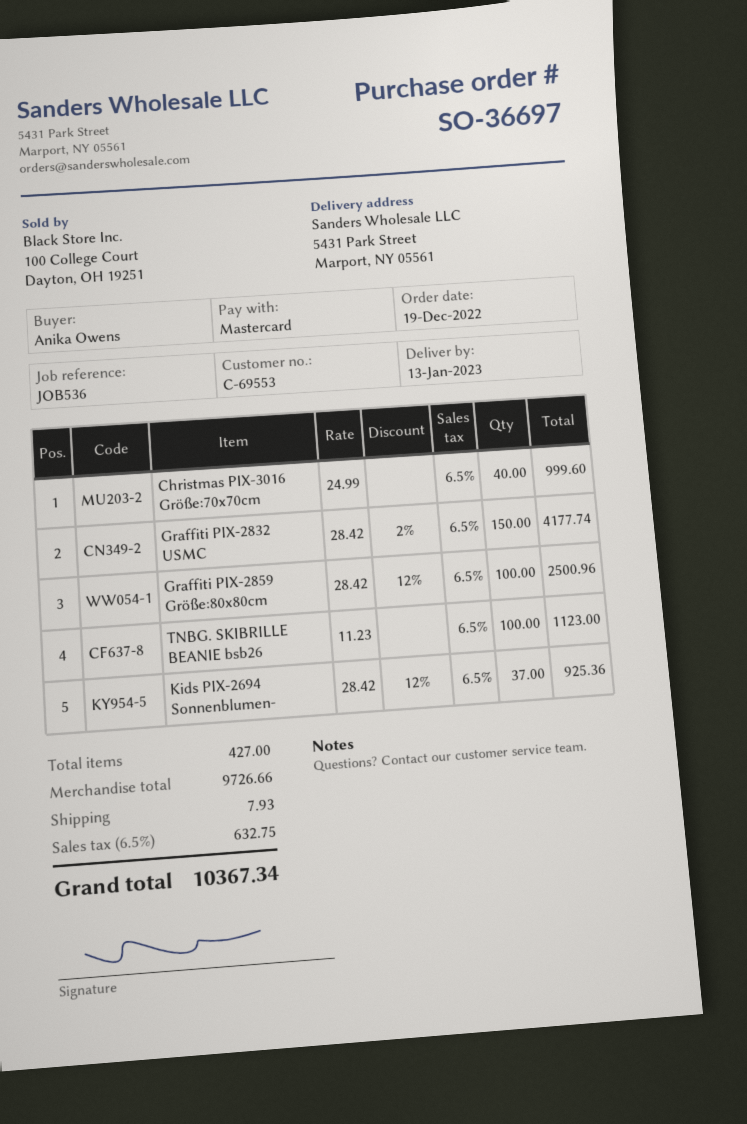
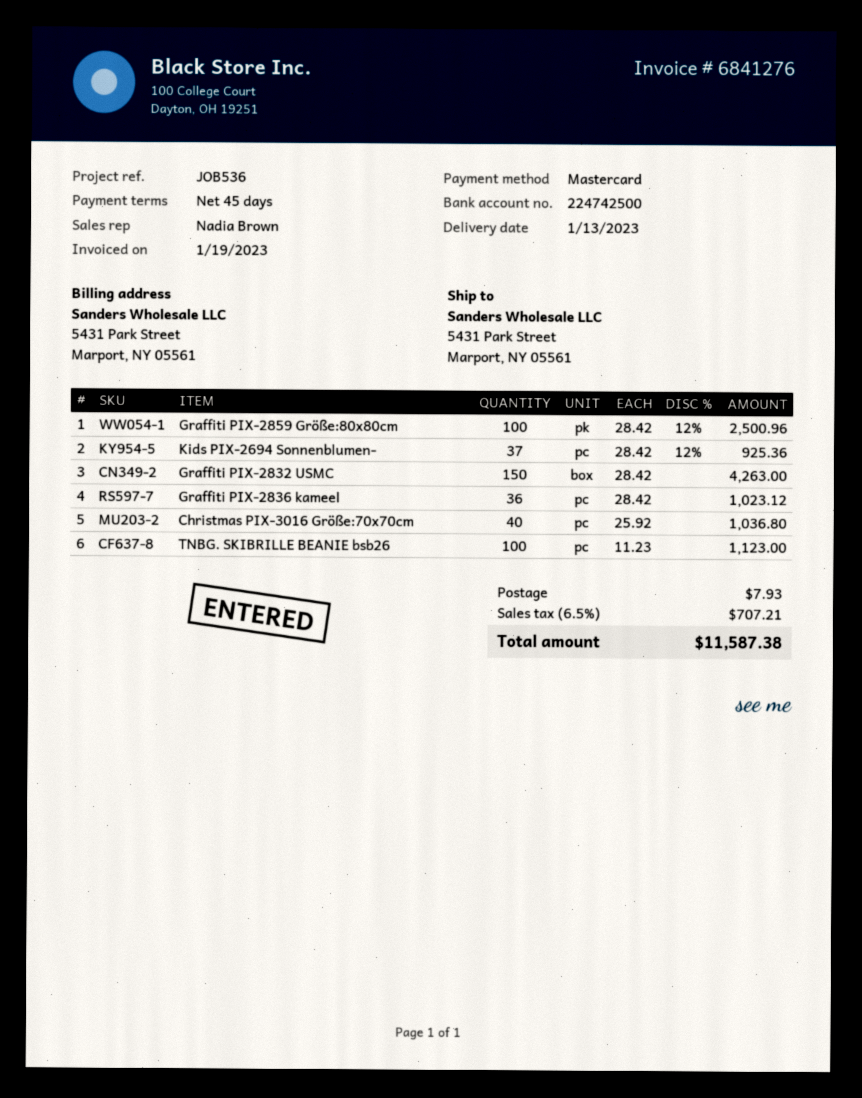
Christmas PIX-3016 Größe:70x70cm: 40 x 24.99 = 999.60 -> 40 x 25.92 = 1036.80
Graffiti PIX-2832 USMC: 150 x 28.42 - 2% = 4177.74 -> 150 x 28.42 = 4263.00
Graffiti PIX-2836 kameel: none -> 36 x 28.42 = 1023.12
tax: 6.5% = 632.75 -> 6.5% = 707.21
total: 10367.34 -> 11587.38

